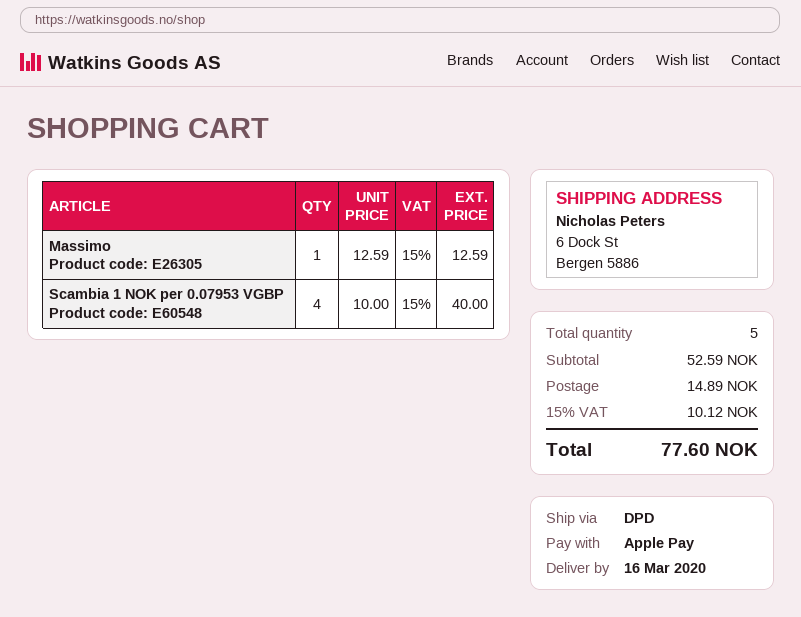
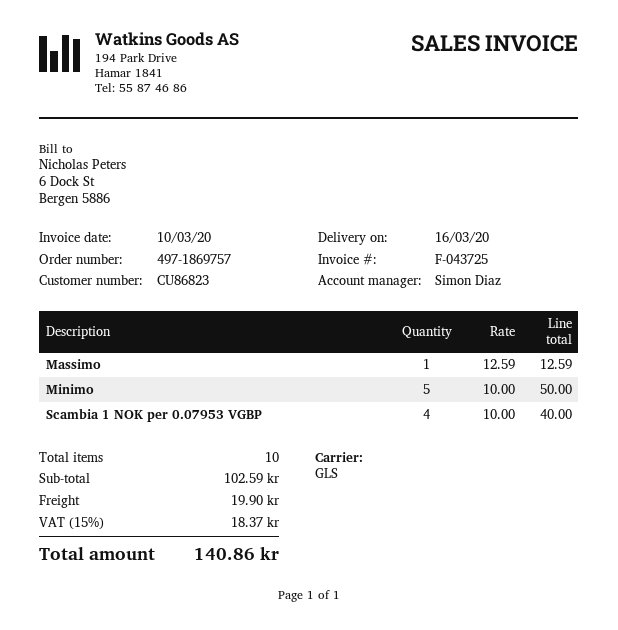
shipping method: DPD -> GLS
Minimo: none -> 5 x 10.00 = 50.00
total quantity: 5 -> 10
subtotal: 52.59 -> 102.59
shipping: 14.89 -> 19.90
tax: 15% = 10.12 -> 15% = 18.37
total: 77.60 -> 140.86

